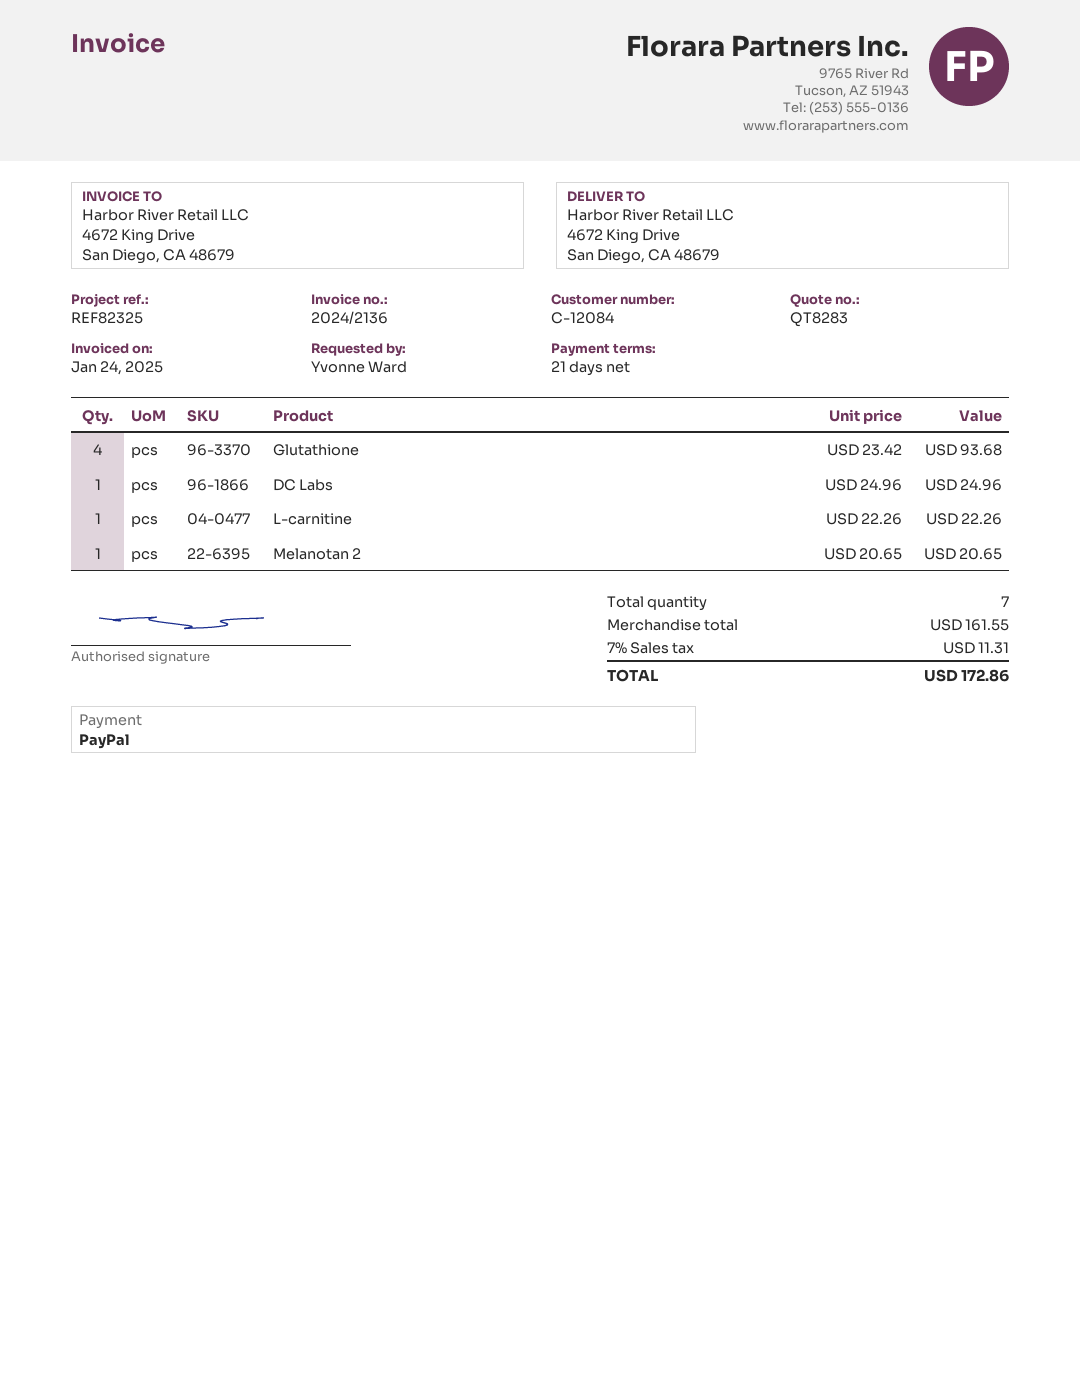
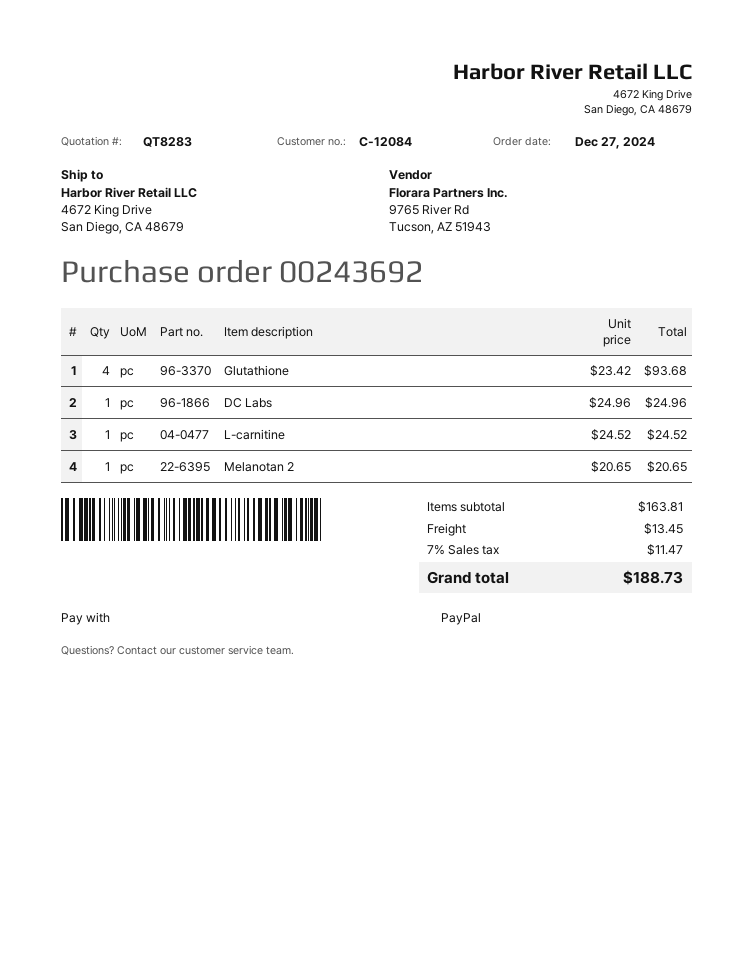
L-carnitine: 1 x 22.26 = 22.26 -> 1 x 24.52 = 24.52
subtotal: 161.55 -> 163.81
shipping: none -> 13.45
tax: 7% = 11.31 -> 7% = 11.47
total: 172.86 -> 188.73

